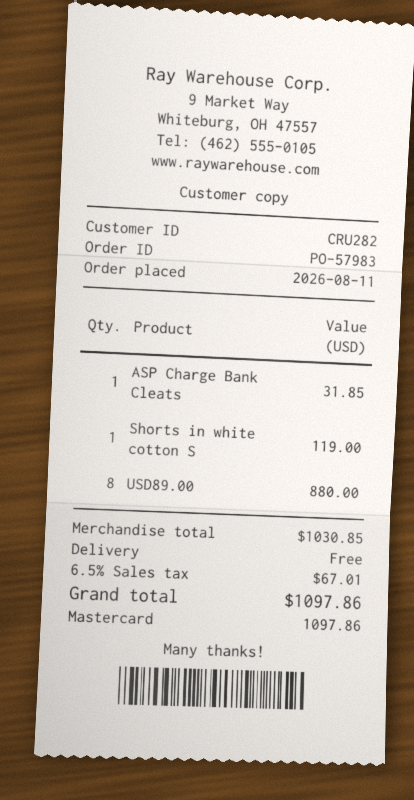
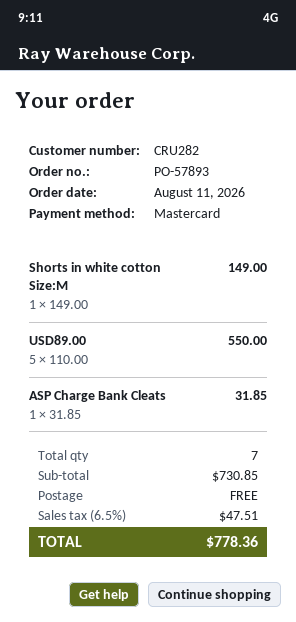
order number: PO-57983 -> PO-57893
Shorts in white cotton S: 1 for 119.00 -> 1 for 149.00
USD89.00: 8 for 880.00 -> 5 for 550.00
subtotal: 1030.85 -> 730.85
tax: 6.5% = 67.01 -> 6.5% = 47.51
total: 1097.86 -> 778.36

